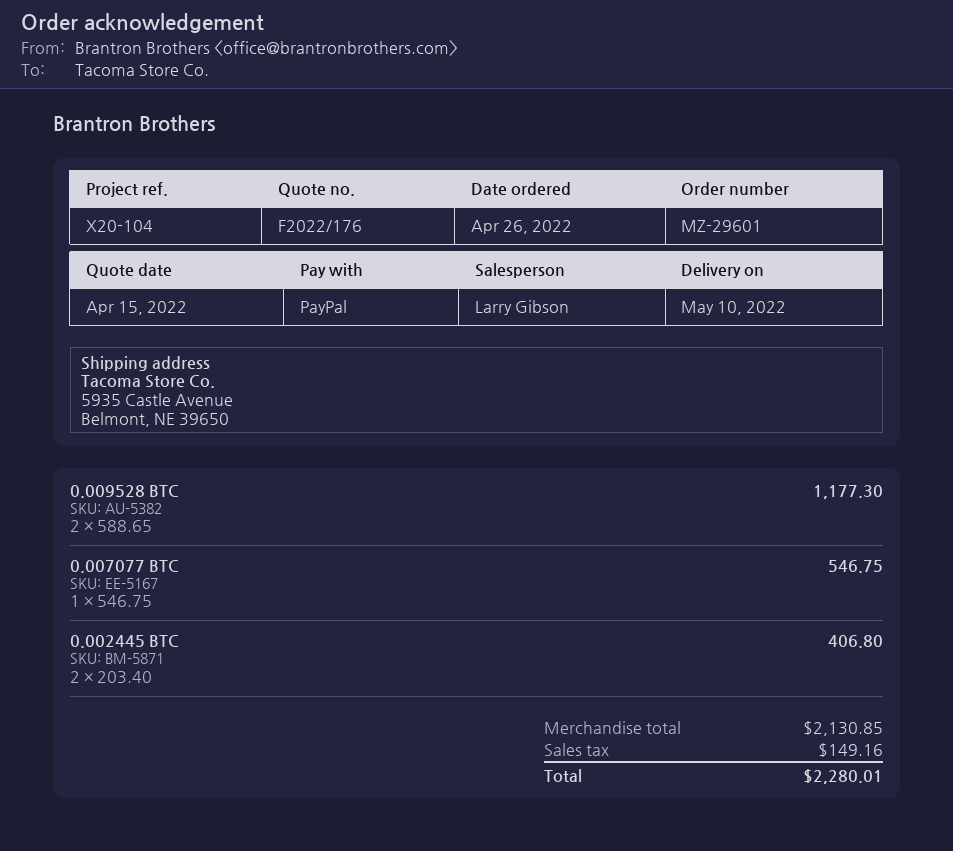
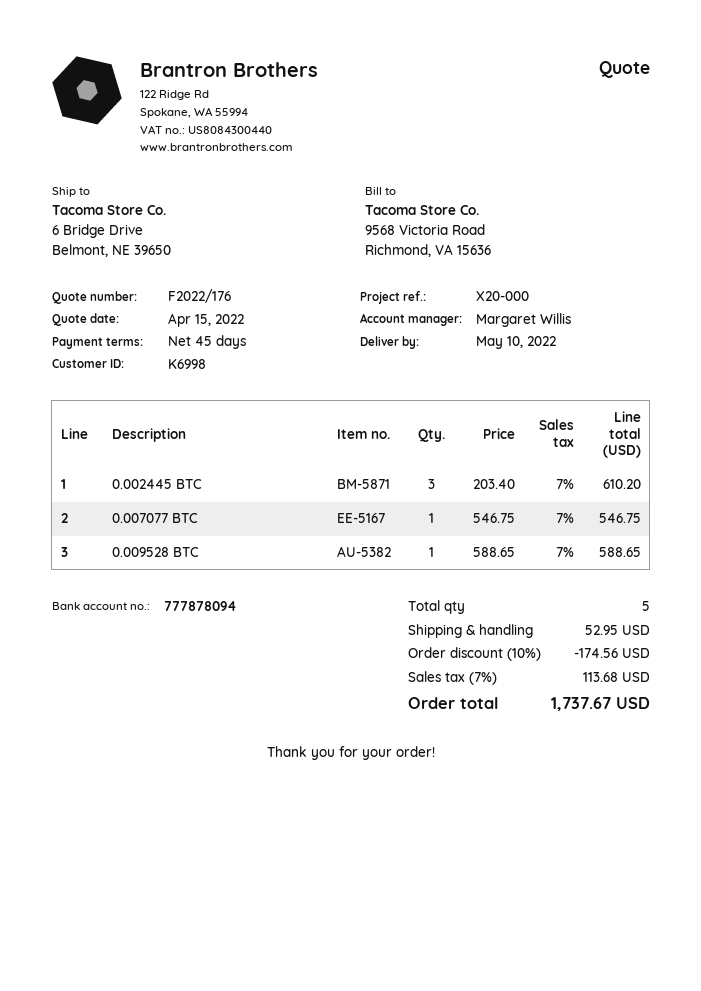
reference: X20-104 -> X20-000
sales rep: Larry Gibson -> Margaret Willis
ship to: 5935 Castle Avenue, Belmont, NE 39650 -> 6 Bridge Drive, Belmont, NE 39650
0.009528 BTC: 2 x 588.65 = 1177.30 -> 1 x 588.65 = 588.65
0.002445 BTC: 2 x 203.40 = 406.80 -> 3 x 203.40 = 610.20
discount: none -> 10% = 174.56
shipping: none -> 52.95
tax: 149.16 -> 113.68
total: 2280.01 -> 1737.67

